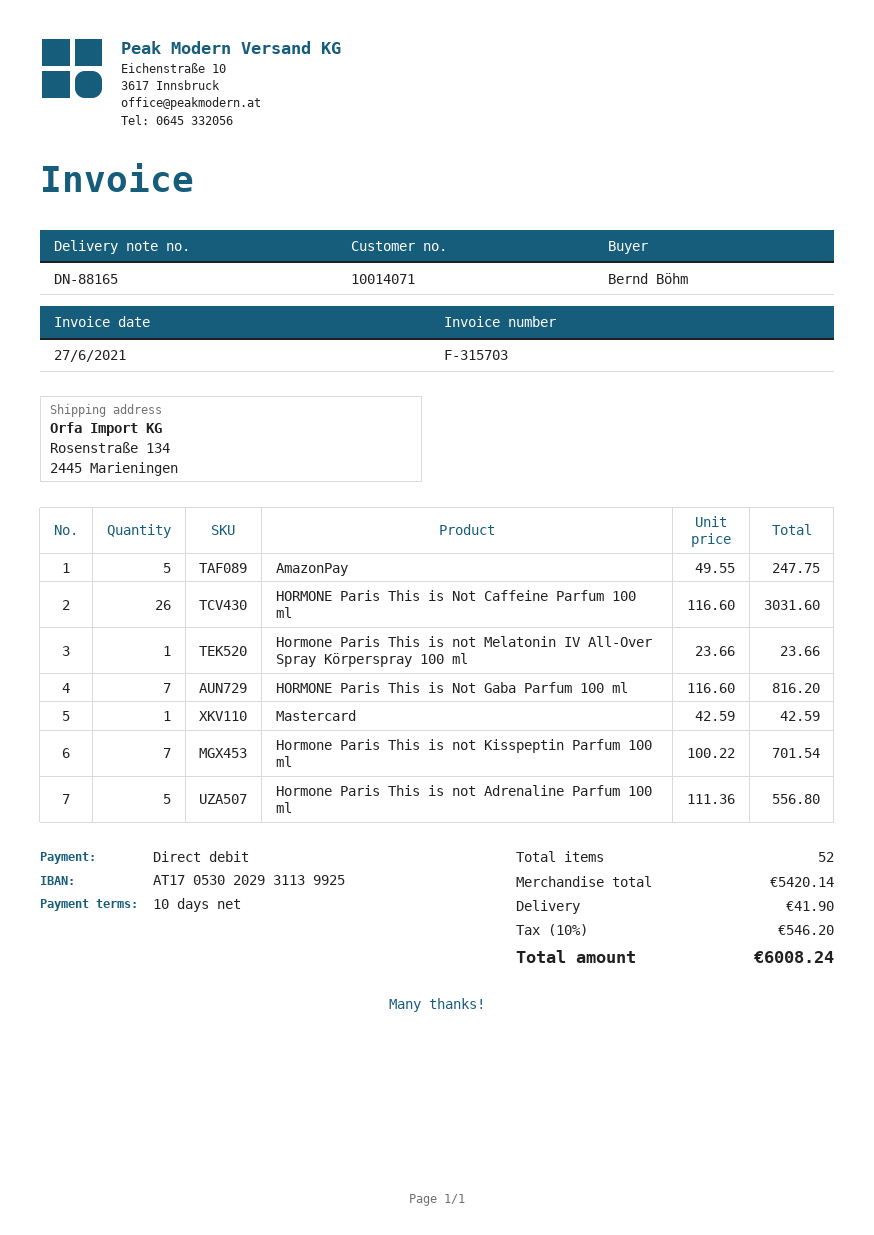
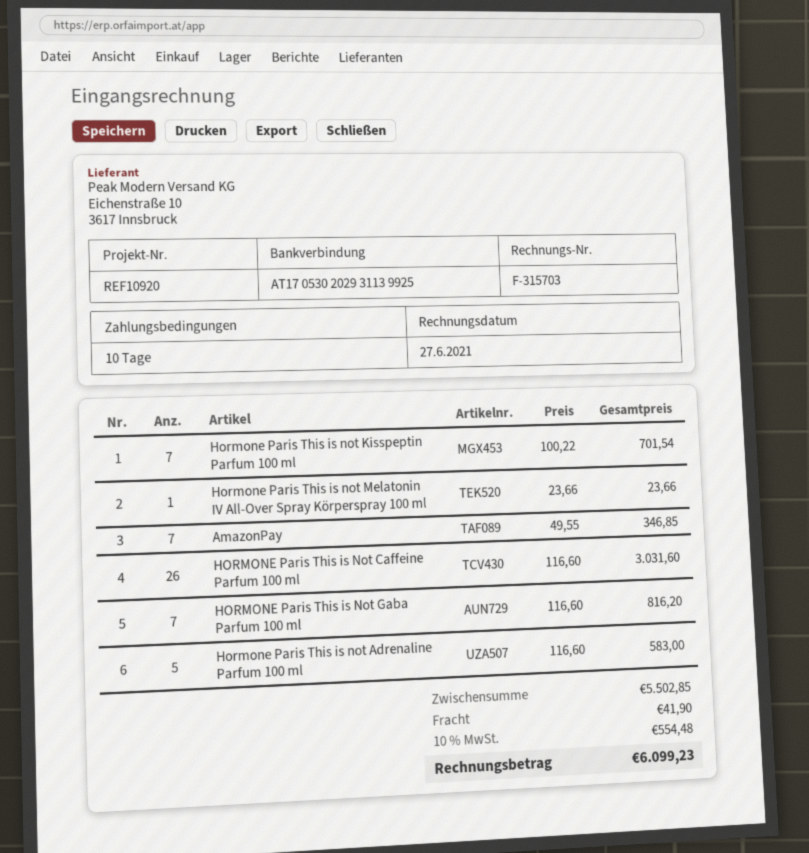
AmazonPay: 5 x 49.55 = 247.75 -> 7 x 49.55 = 346.85
Mastercard: 1 x 42.59 = 42.59 -> none
Hormone Paris This is not Adrenaline Parfum 100 ml: 5 x 111.36 = 556.80 -> 5 x 116.60 = 583.00
subtotal: 5420.14 -> 5502.85
tax: 10% = 546.20 -> 10% = 554.48
total: 6008.24 -> 6099.23

